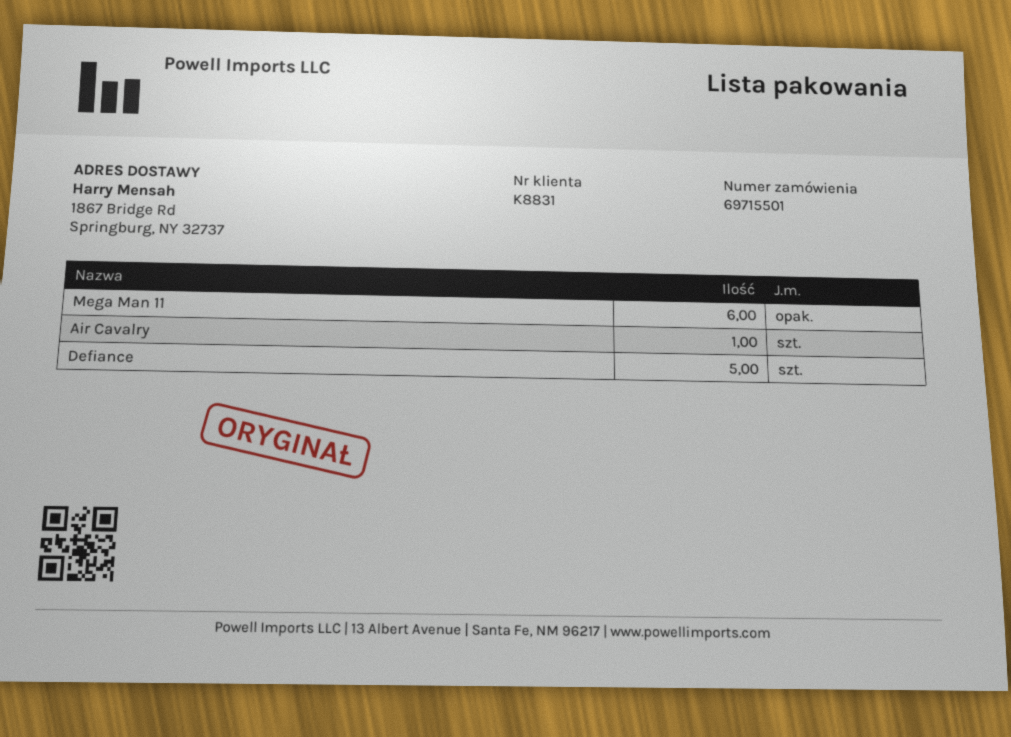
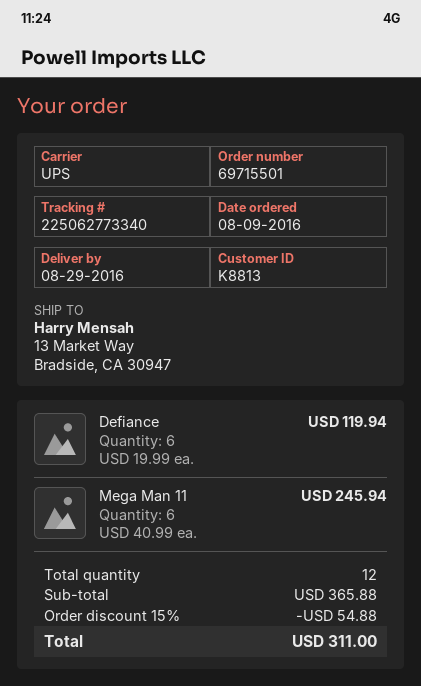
customer number: K8831 -> K8813
ship to: 1867 Bridge Rd, Springburg, NY 32737 -> 13 Market Way, Bradside, CA 30947
Air Cavalry: 1 -> none
Defiance: 5 -> 6

